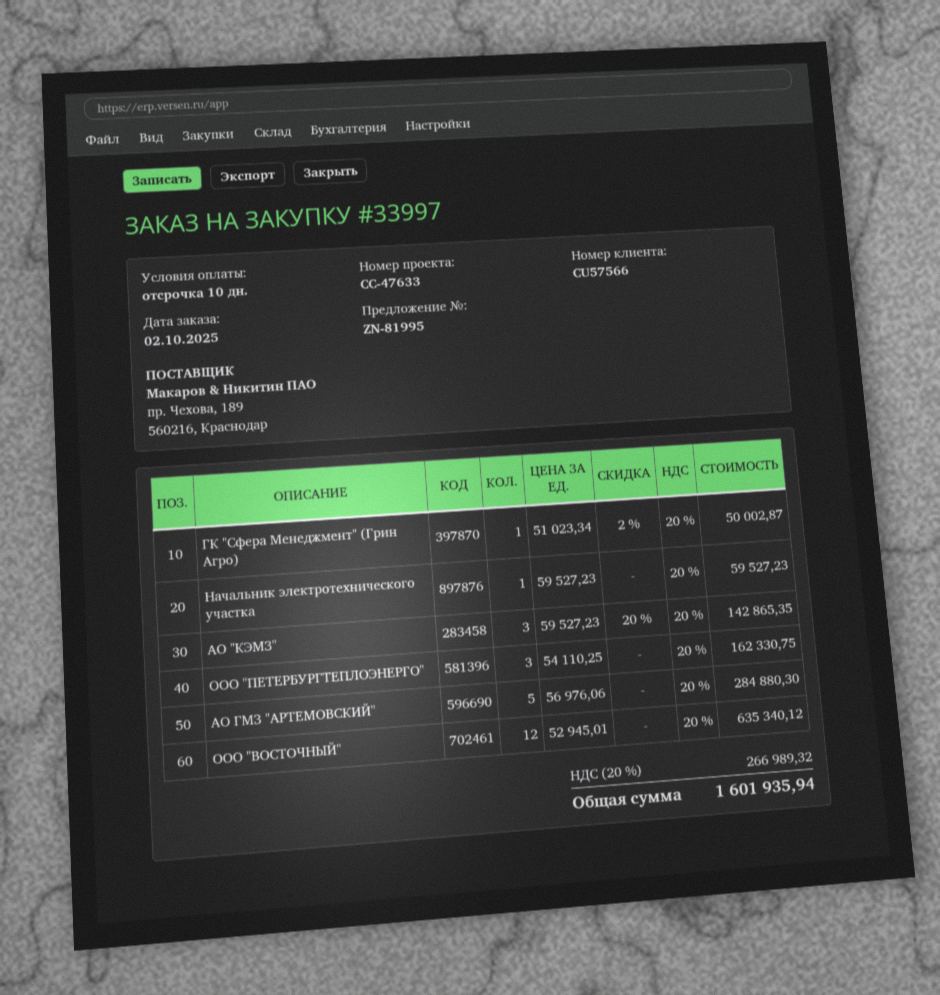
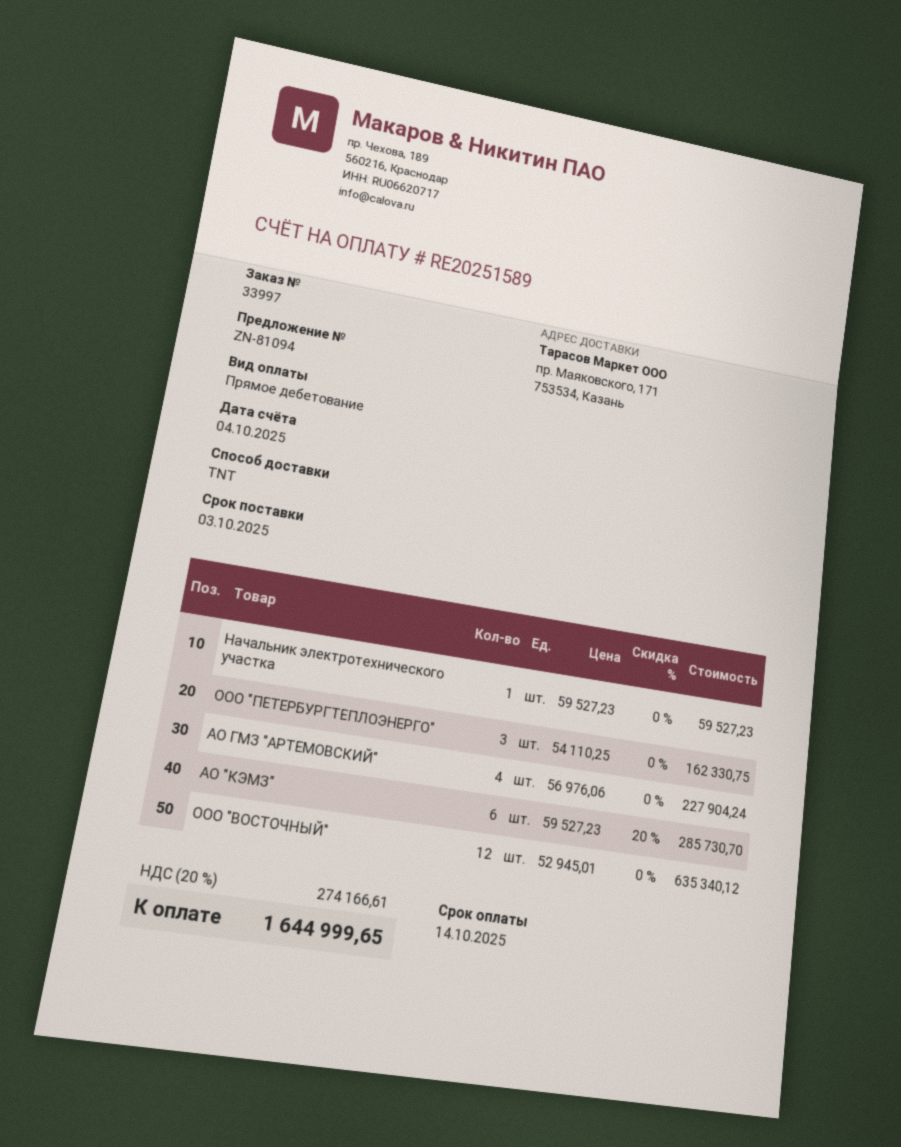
quote number: ZN-81995 -> ZN-81094
ГК "Сфера Менеджмент" (Грин Агро): 1 x 51023.34 - 2% = 50002.87 -> none
АО "КЭМЗ": 3 x 59527.23 - 20% = 142865.35 -> 6 x 59527.23 - 20% = 285730.70
АО ГМЗ "АРТЕМОВСКИЙ": 5 x 56976.06 = 284880.30 -> 4 x 56976.06 = 227904.24
tax: 20% = 266989.32 -> 20% = 274166.61
total: 1601935.94 -> 1644999.65

